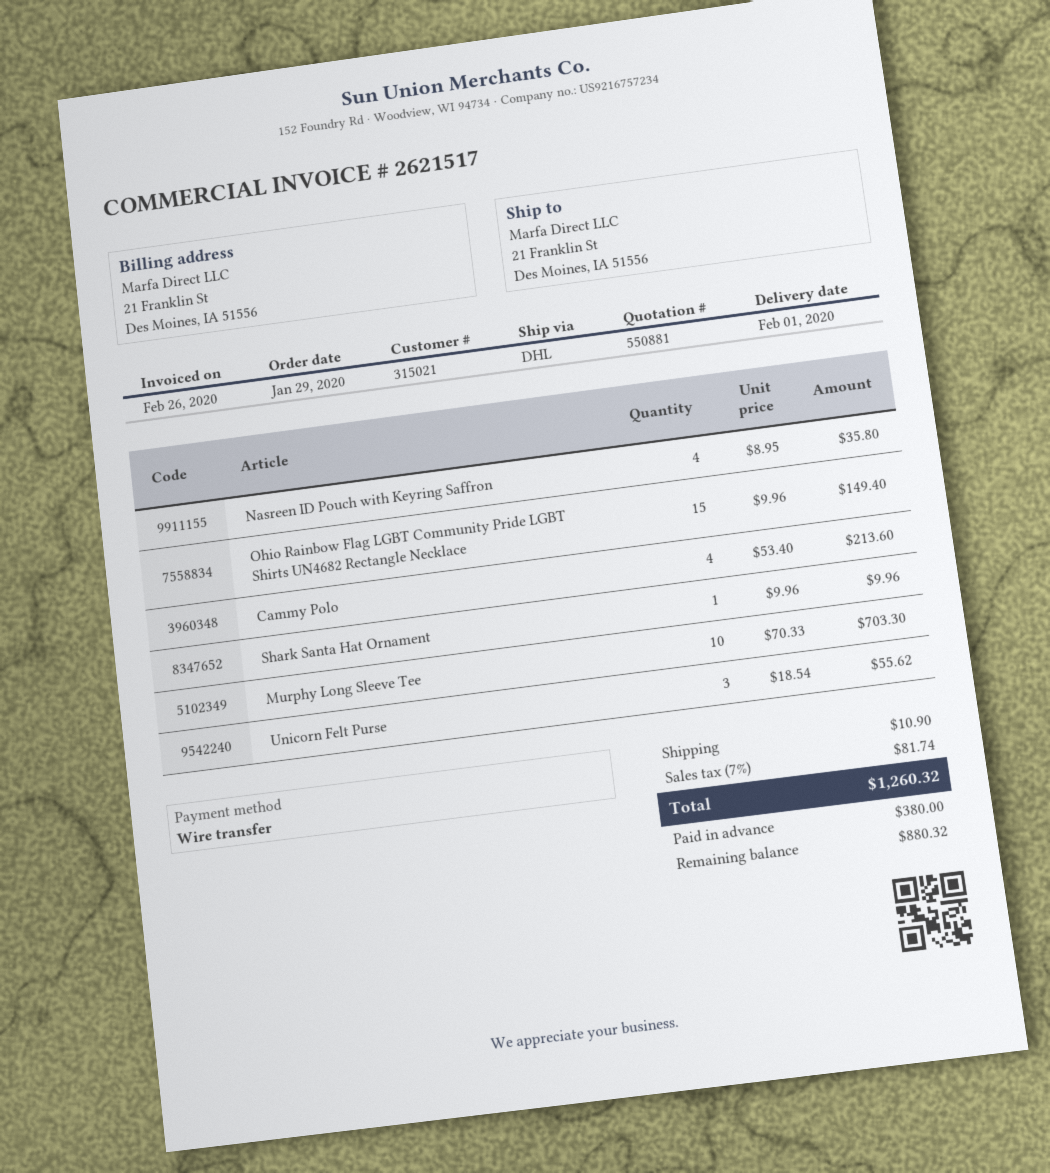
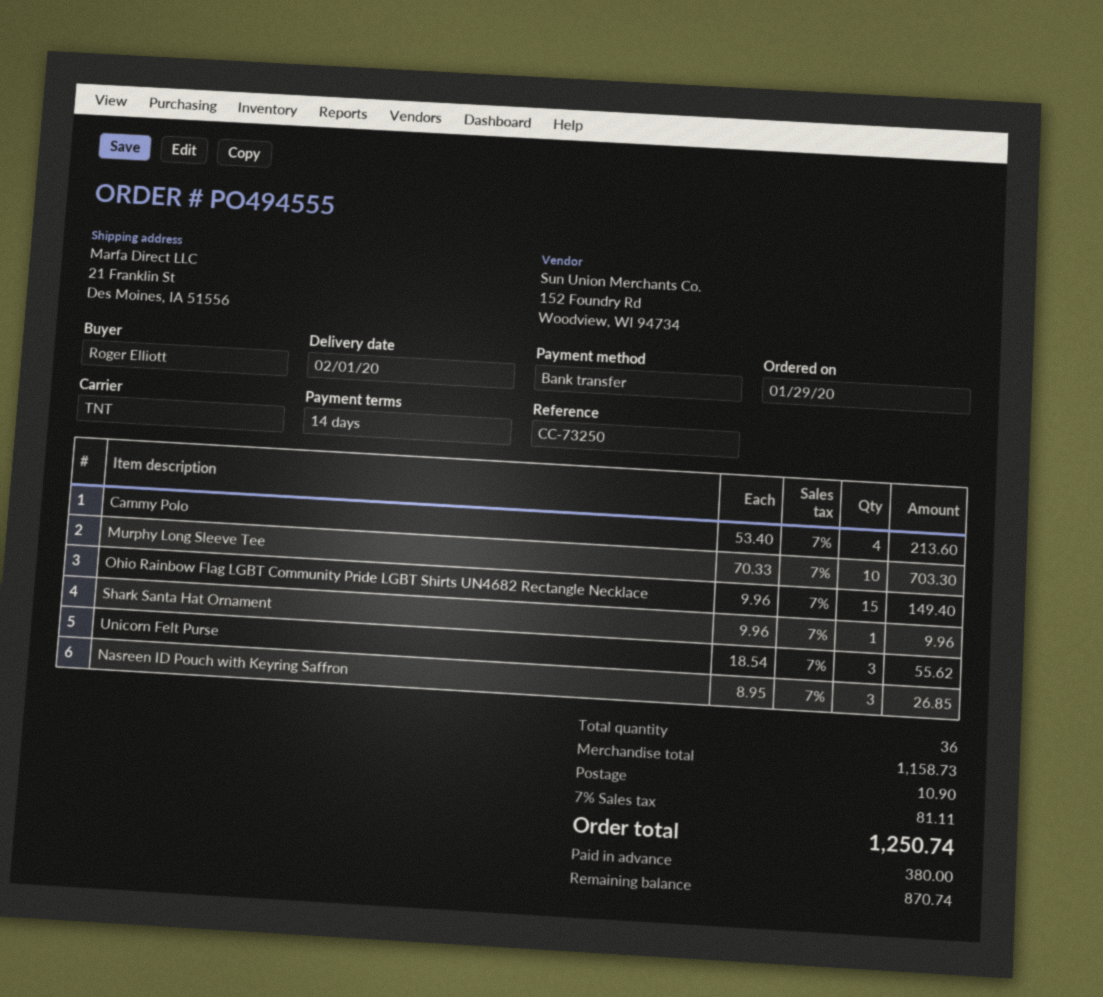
shipping method: DHL -> TNT
Nasreen ID Pouch with Keyring Saffron: 4 x 8.95 = 35.80 -> 3 x 8.95 = 26.85
tax: 7% = 81.74 -> 7% = 81.11
total: 1260.32 -> 1250.74
balance: 880.32 -> 870.74

